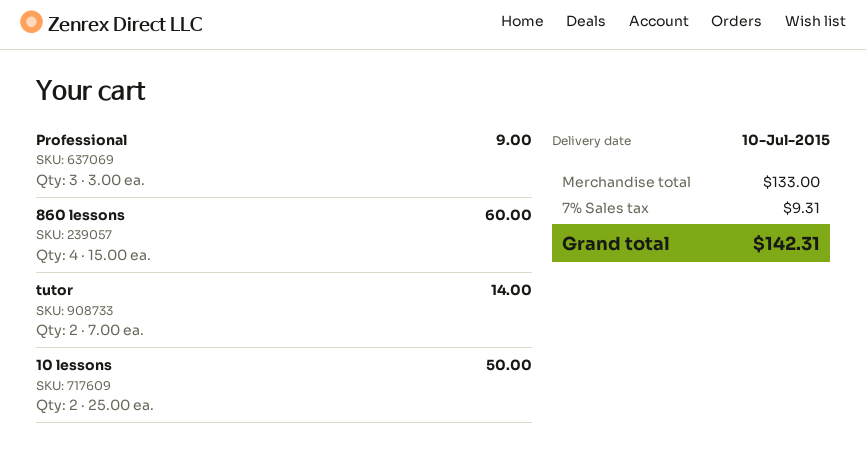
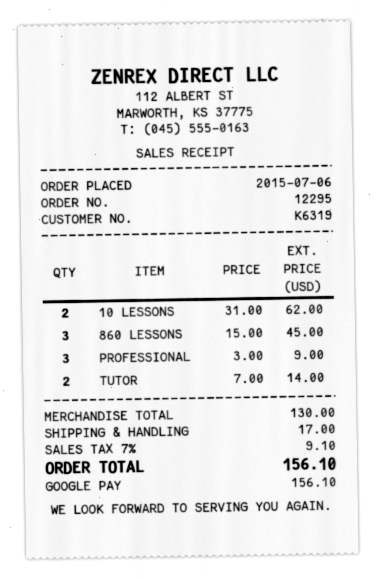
860 lessons: 4 x 15.00 = 60.00 -> 3 x 15.00 = 45.00
10 lessons: 2 x 25.00 = 50.00 -> 2 x 31.00 = 62.00
subtotal: 133.00 -> 130.00
shipping: none -> 17.00
tax: 7% = 9.31 -> 7% = 9.10
total: 142.31 -> 156.10

